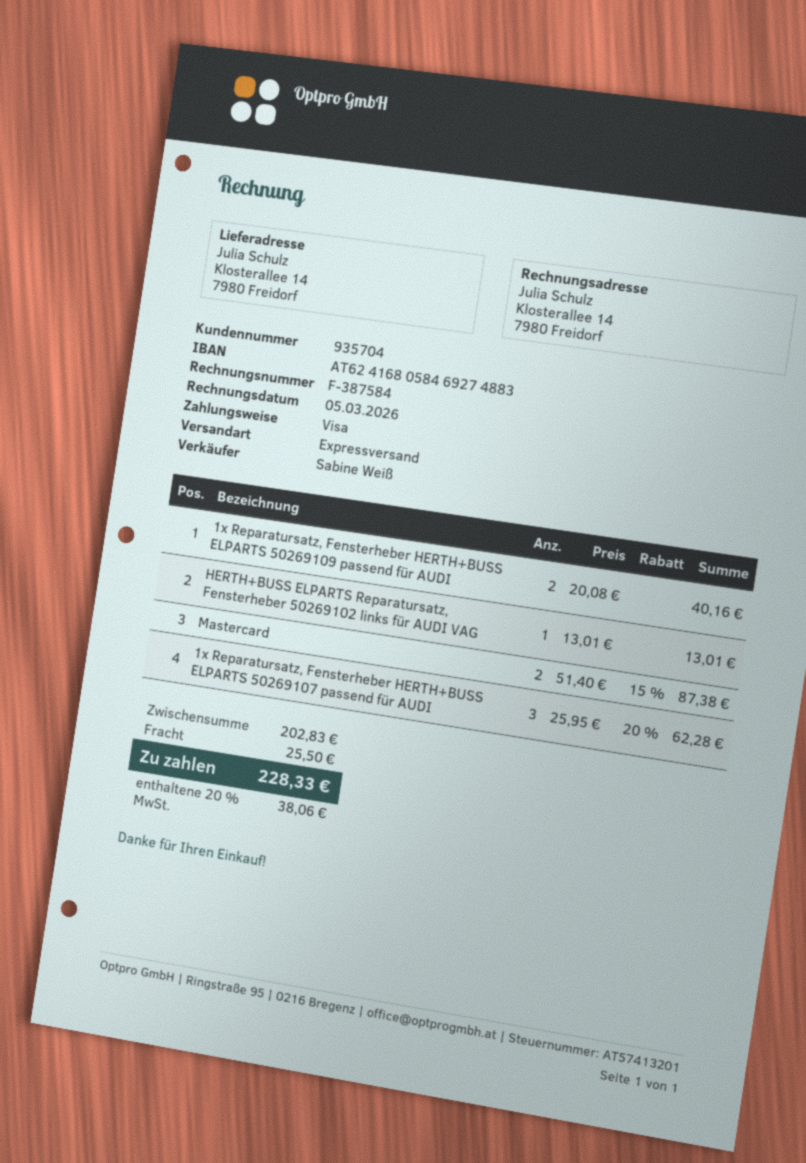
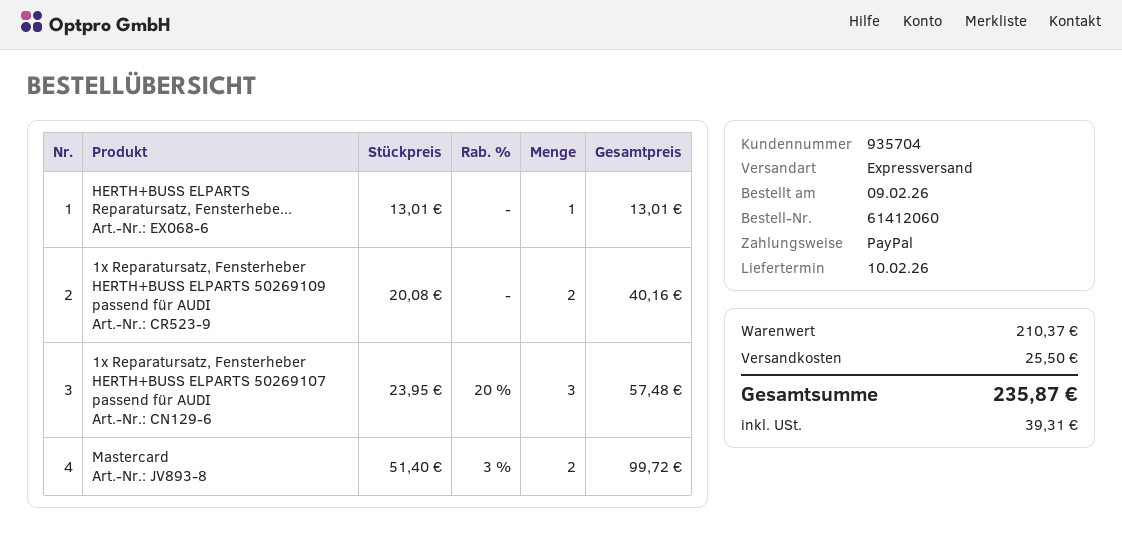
payment method: Visa -> PayPal
Mastercard: 2 x 51.40 - 15% = 87.38 -> 2 x 51.40 - 3% = 99.72
1x Reparatursatz, Fensterheber HERTH+BUSS ELPARTS 50269107 passend für AUDI: 3 x 25.95 - 20% = 62.28 -> 3 x 23.95 - 20% = 57.48
subtotal: 202.83 -> 210.37
tax: 38.06 -> 39.31
total: 228.33 -> 235.87

